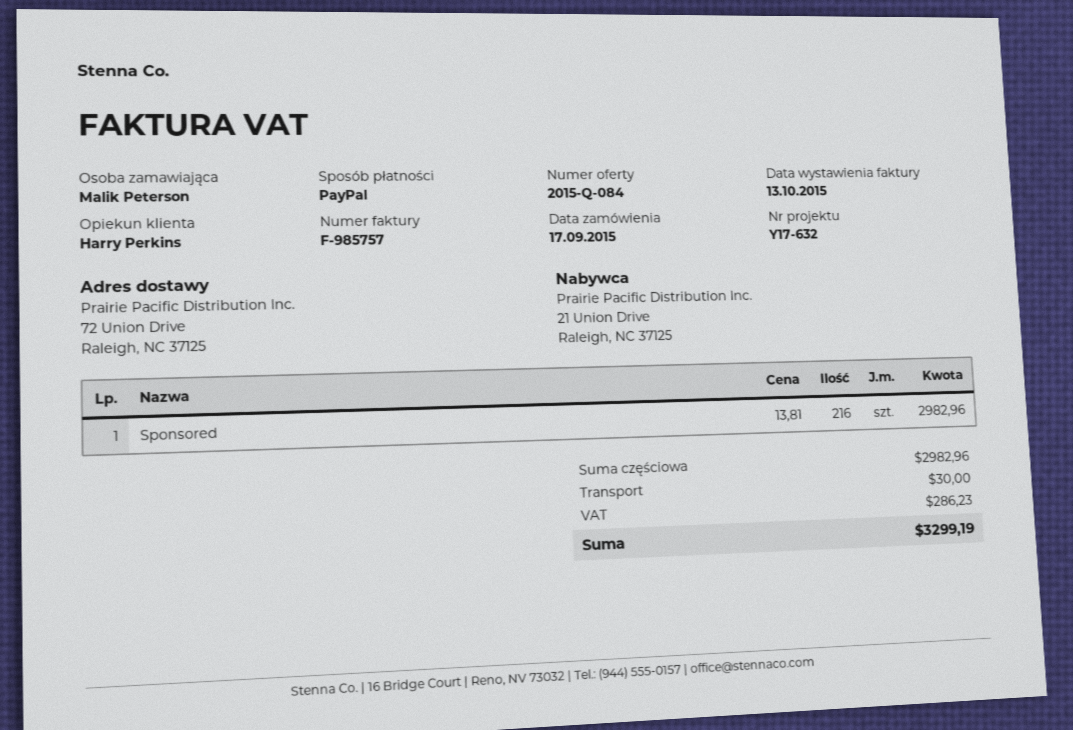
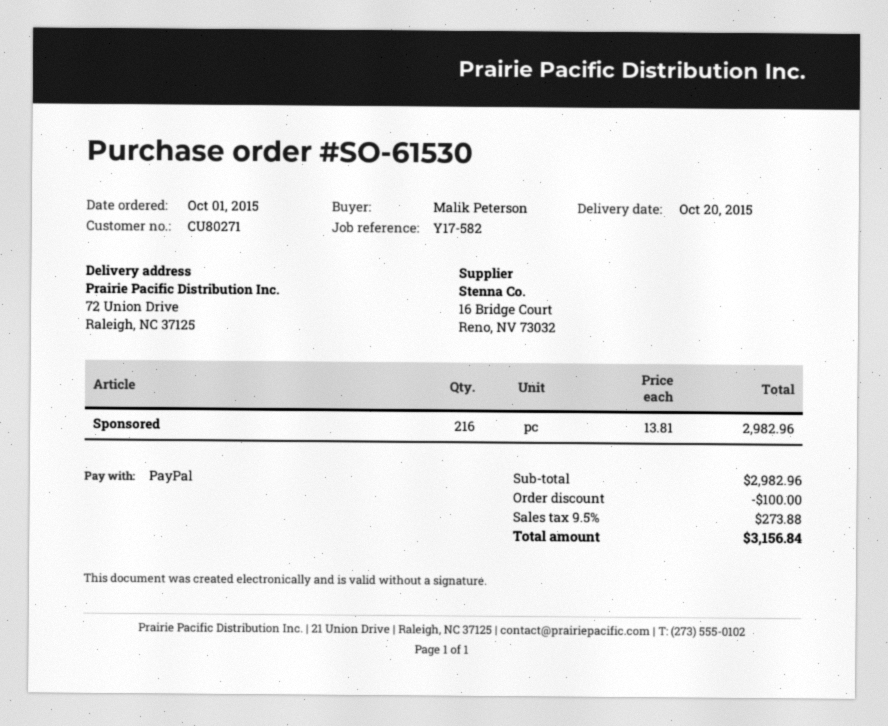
order date: 2015-09-17 -> 2015-10-01
reference: Y17-632 -> Y17-582
discount: none -> 100.00
shipping: 30.00 -> none
tax: 286.23 -> 273.88
total: 3299.19 -> 3156.84

